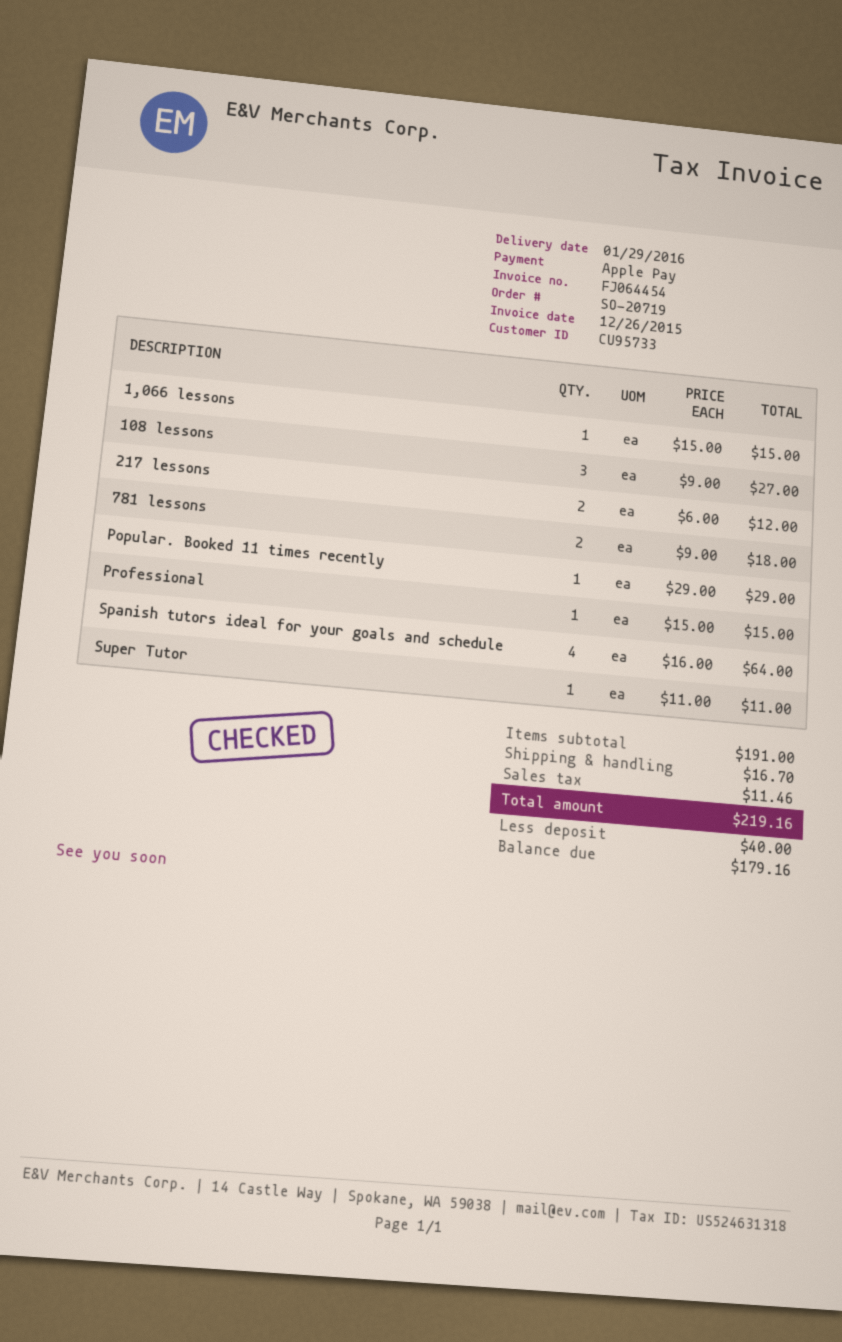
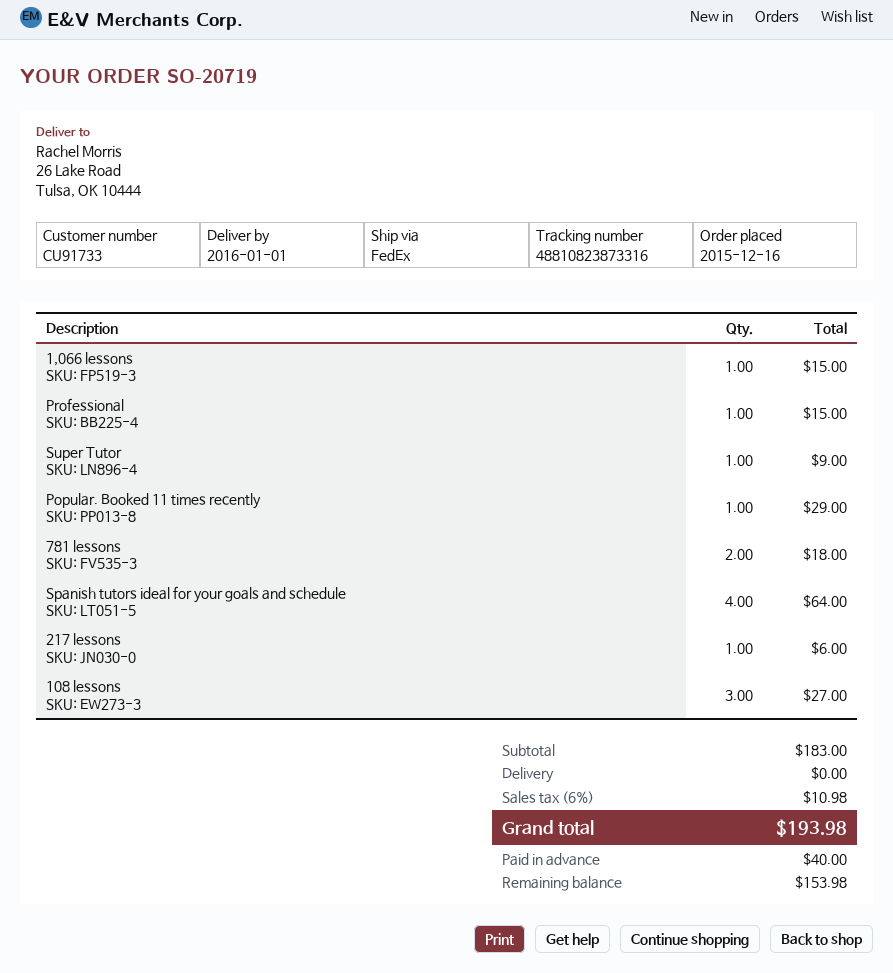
delivery date: 2016-01-29 -> 2016-01-01
customer number: CU95733 -> CU91733
217 lessons: 2 for 12.00 -> 1 for 6.00
Super Tutor: 1 for 11.00 -> 1 for 9.00
subtotal: 191.00 -> 183.00
shipping: 16.70 -> 0.00
tax: 11.46 -> 10.98
total: 219.16 -> 193.98
balance: 179.16 -> 153.98

